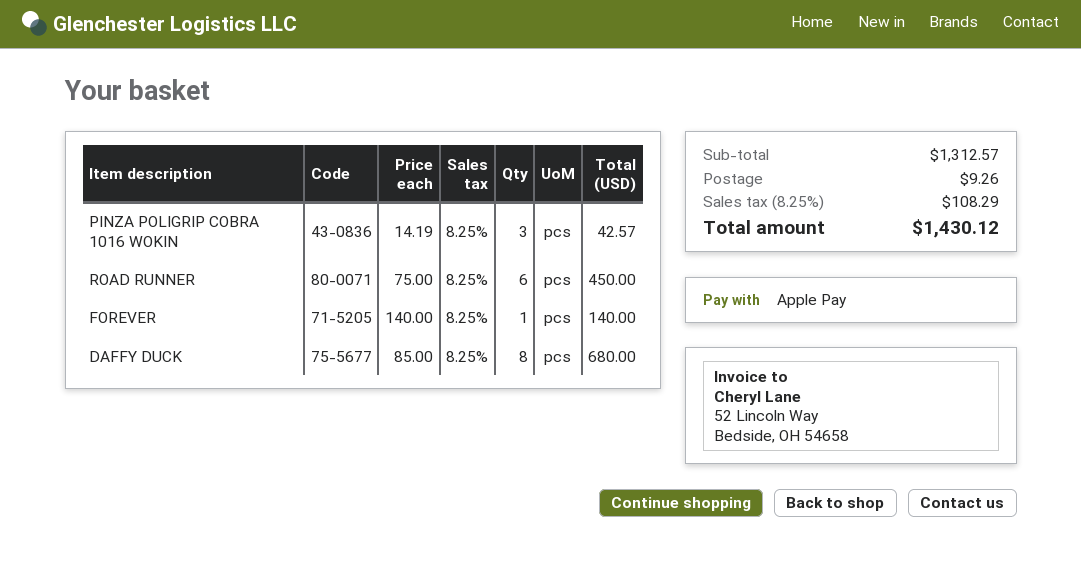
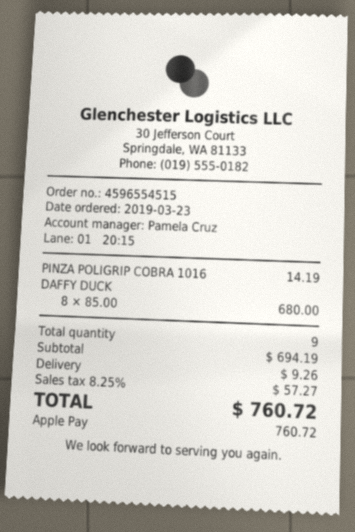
PINZA POLIGRIP COBRA 1016 WOKIN: 3 x 14.19 = 42.57 -> 1 x 14.19 = 14.19
ROAD RUNNER: 6 x 75.00 = 450.00 -> none
FOREVER: 1 x 140.00 = 140.00 -> none
subtotal: 1312.57 -> 694.19
tax: 8.25% = 108.29 -> 8.25% = 57.27
total: 1430.12 -> 760.72

